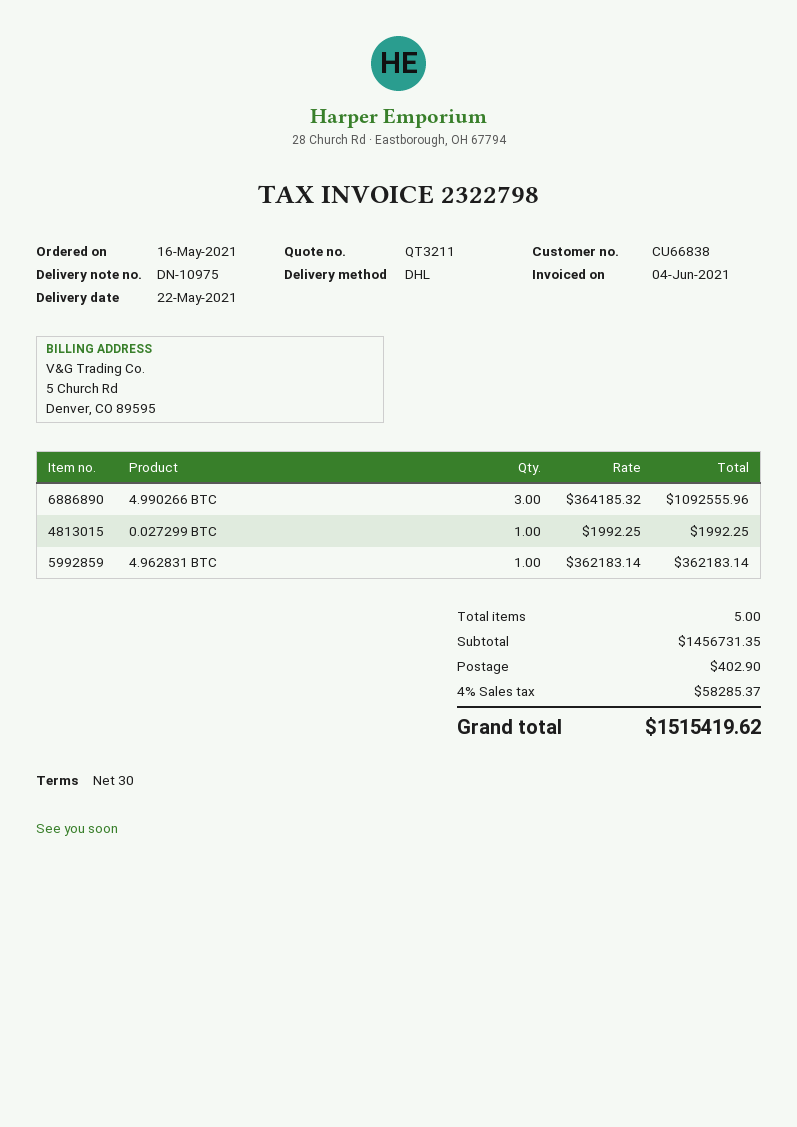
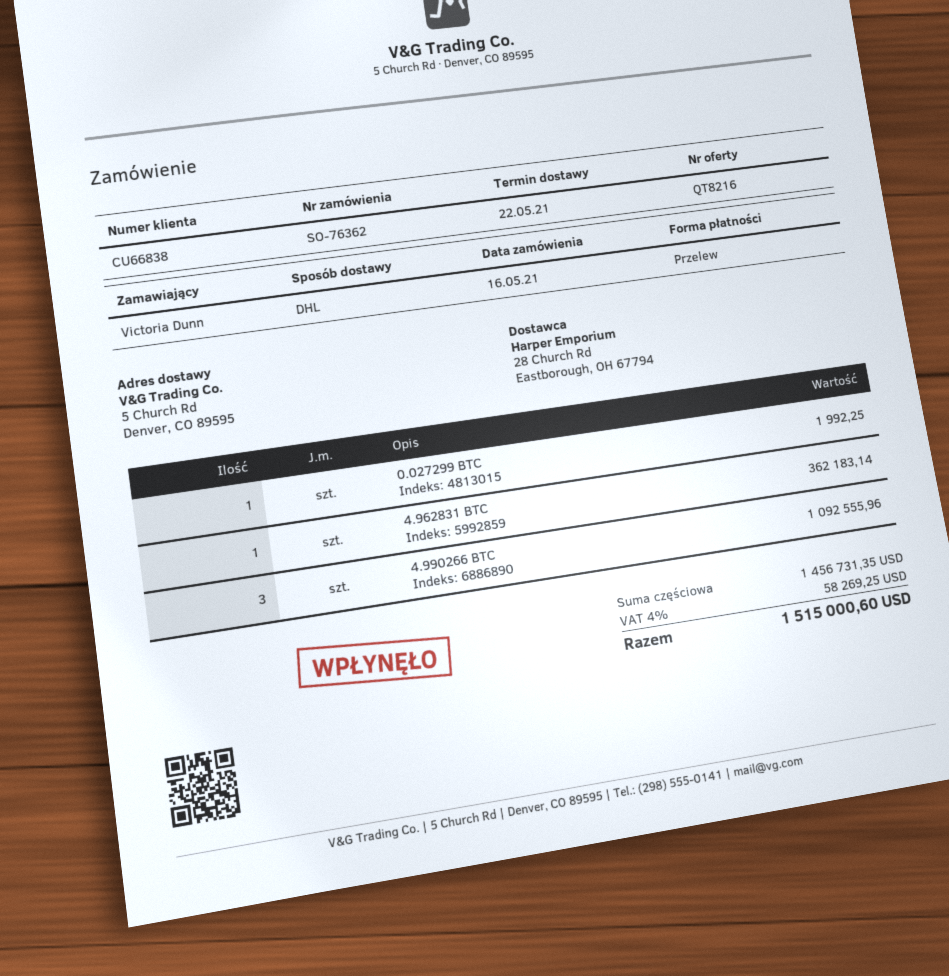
quote number: QT3211 -> QT8216
shipping: 402.90 -> none
tax: 4% = 58285.37 -> 4% = 58269.25
total: 1515419.62 -> 1515000.60

